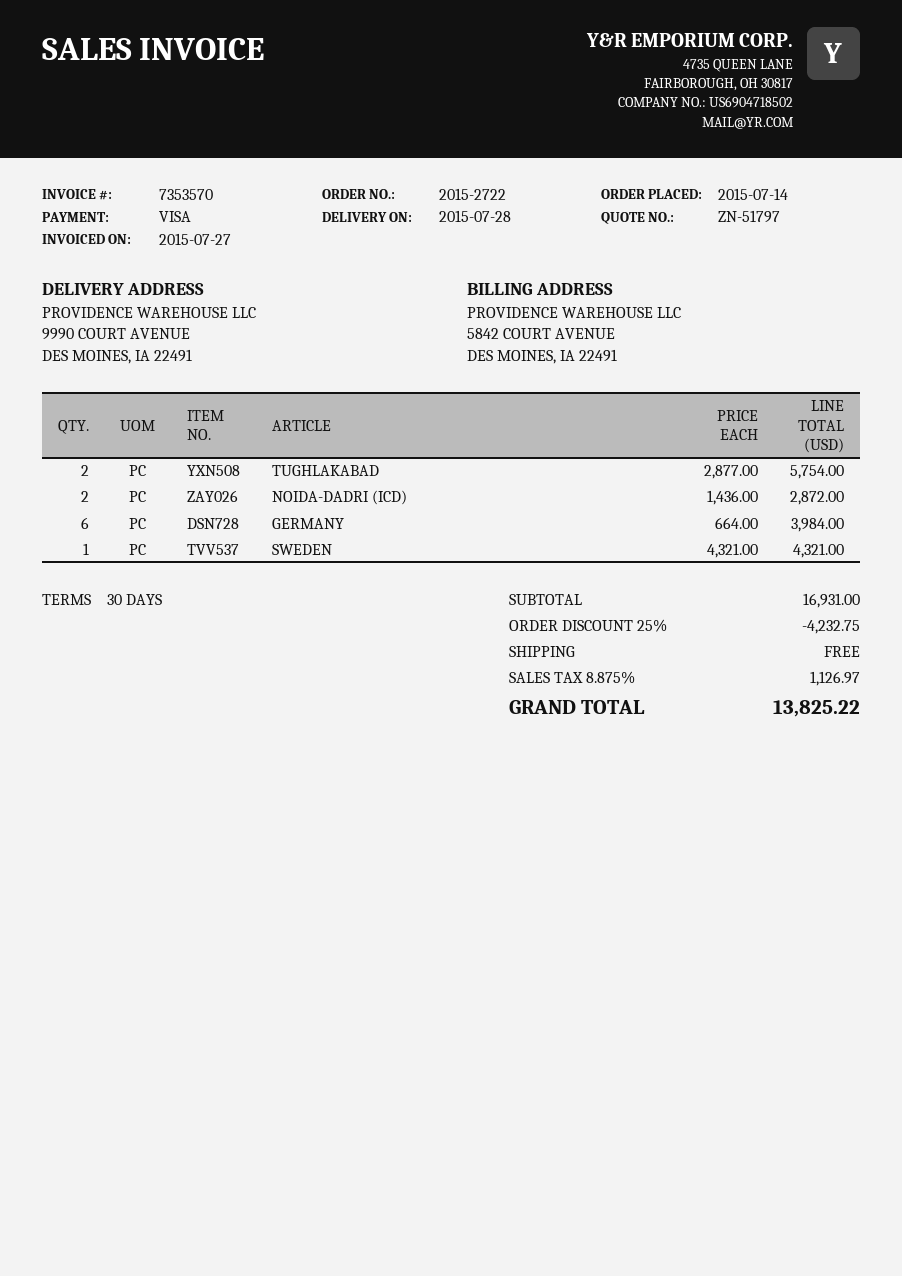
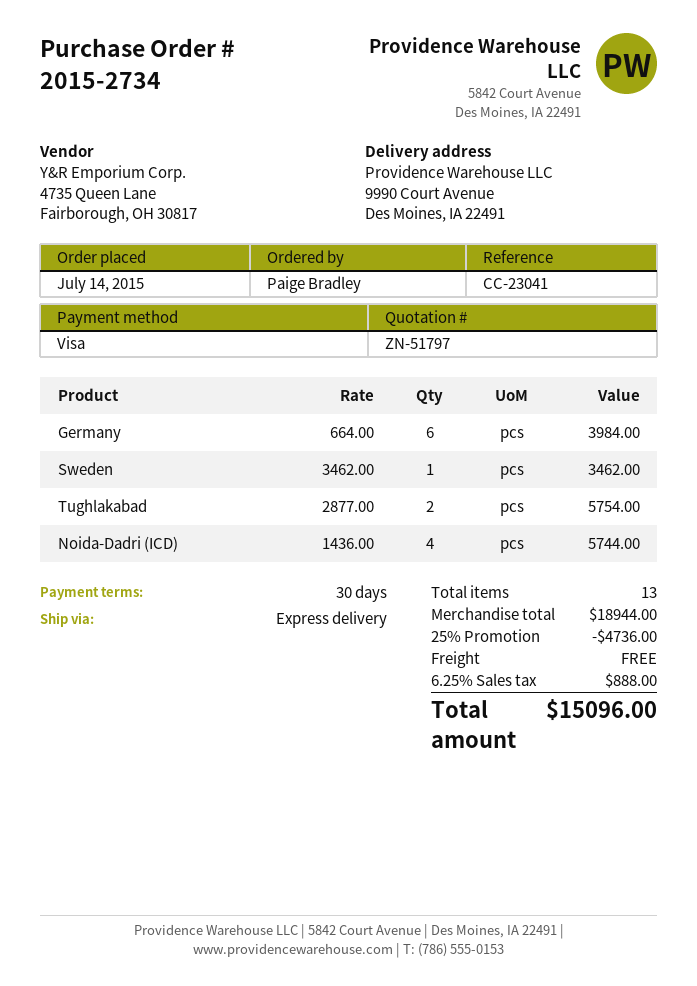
order number: 2015-2722 -> 2015-2734
NOIDA-DADRI (ICD): 2 x 1436.00 = 2872.00 -> 4 x 1436.00 = 5744.00
SWEDEN: 1 x 4321.00 = 4321.00 -> 1 x 3462.00 = 3462.00
subtotal: 16931.00 -> 18944.00
discount: 25% = 4232.75 -> 25% = 4736.00
tax: 8.875% = 1126.97 -> 6.25% = 888.00
total: 13825.22 -> 15096.00

